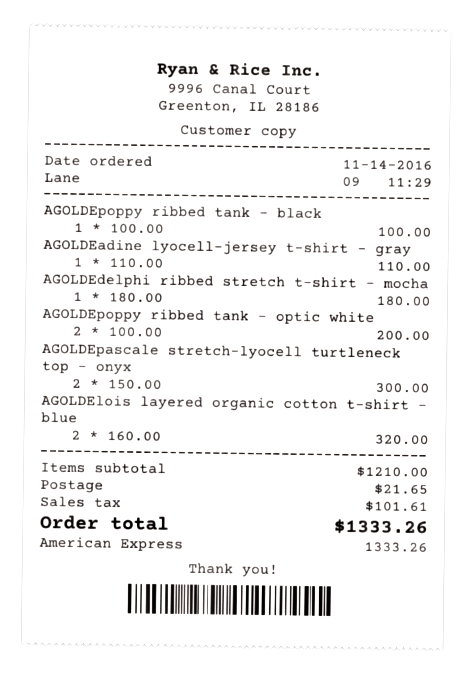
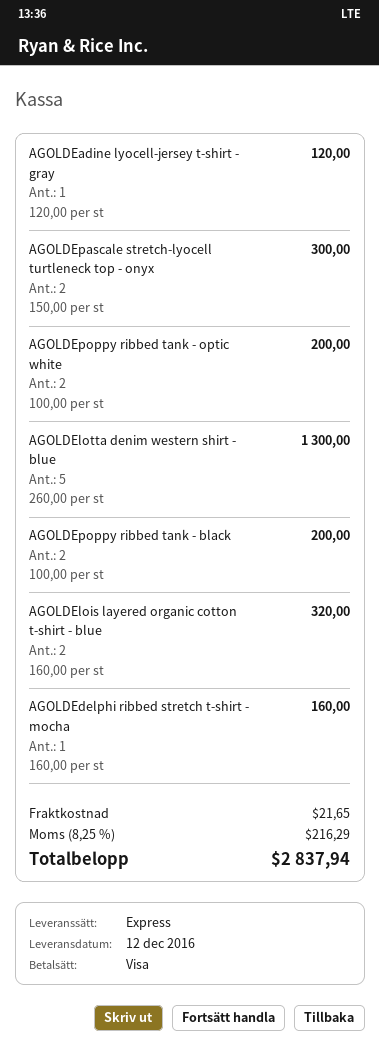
payment method: American Express -> Visa
AGOLDEpoppy ribbed tank - black: 1 x 100.00 = 100.00 -> 2 x 100.00 = 200.00
AGOLDEadine lyocell-jersey t-shirt - gray: 1 x 110.00 = 110.00 -> 1 x 120.00 = 120.00
AGOLDEdelphi ribbed stretch t-shirt - mocha: 1 x 180.00 = 180.00 -> 1 x 160.00 = 160.00
AGOLDElotta denim western shirt - blue: none -> 5 x 260.00 = 1300.00
tax: 101.61 -> 216.29
total: 1333.26 -> 2837.94

